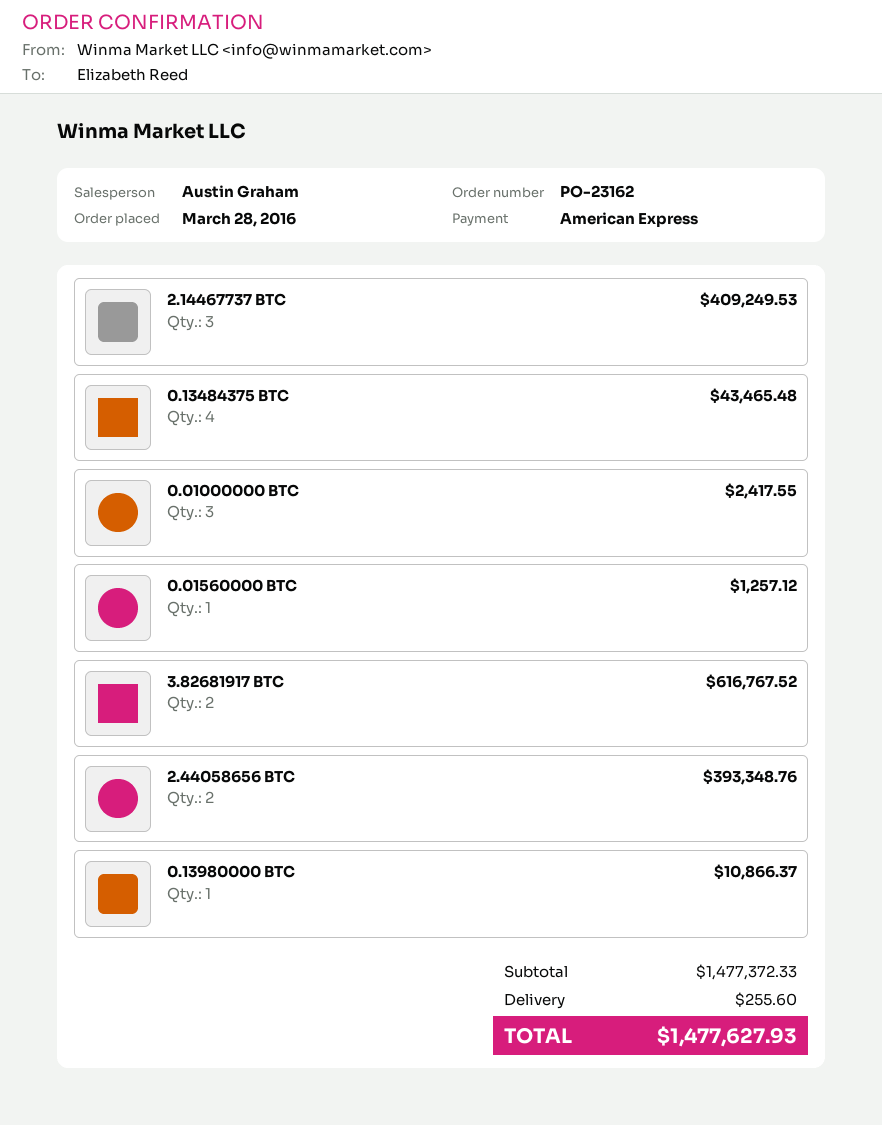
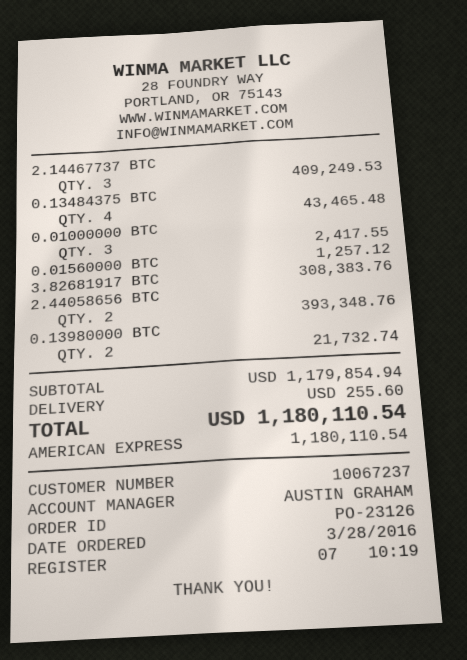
order number: PO-23162 -> PO-23126
3.82681917 BTC: 2 for 616767.52 -> 1 for 308383.76
0.13980000 BTC: 1 for 10866.37 -> 2 for 21732.74
subtotal: 1477372.33 -> 1179854.94
total: 1477627.93 -> 1180110.54

